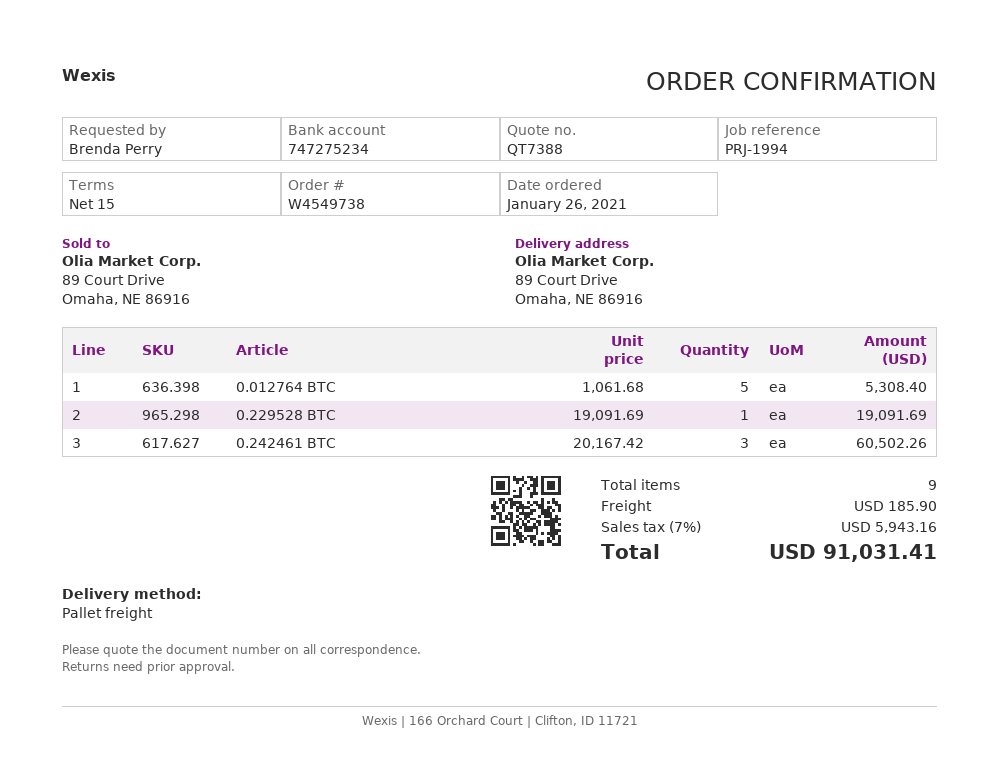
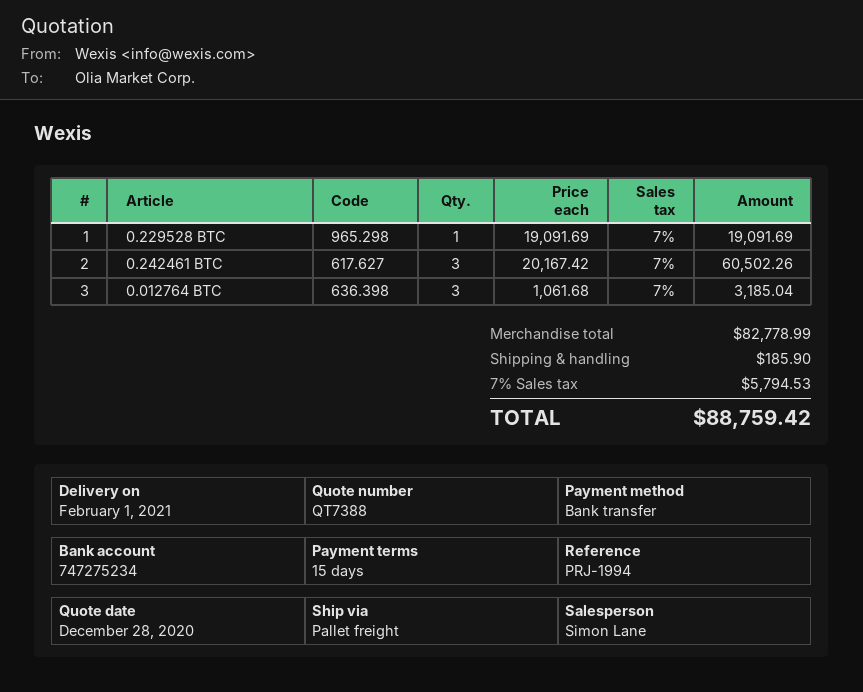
0.012764 BTC: 5 x 1061.68 = 5308.40 -> 3 x 1061.68 = 3185.04
tax: 7% = 5943.16 -> 7% = 5794.53
total: 91031.41 -> 88759.42

